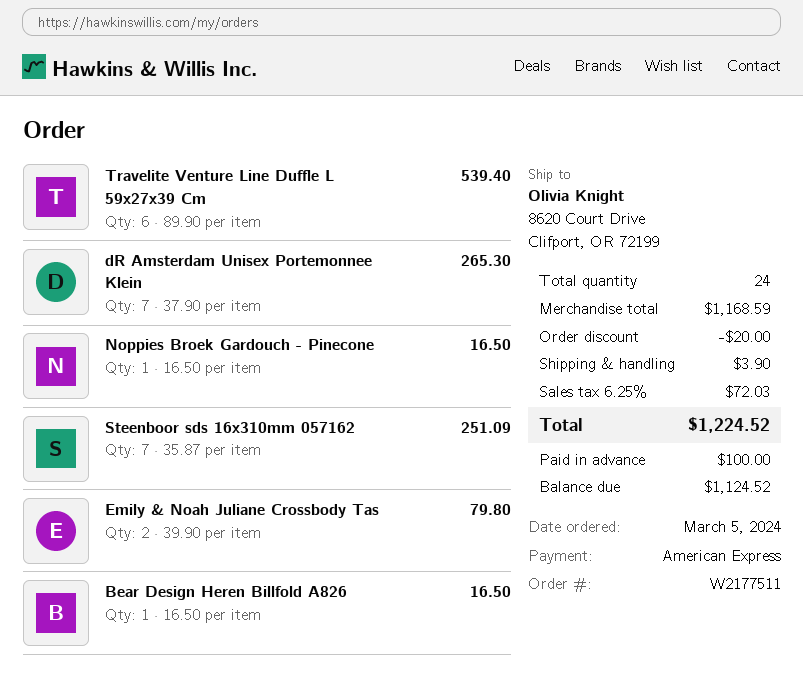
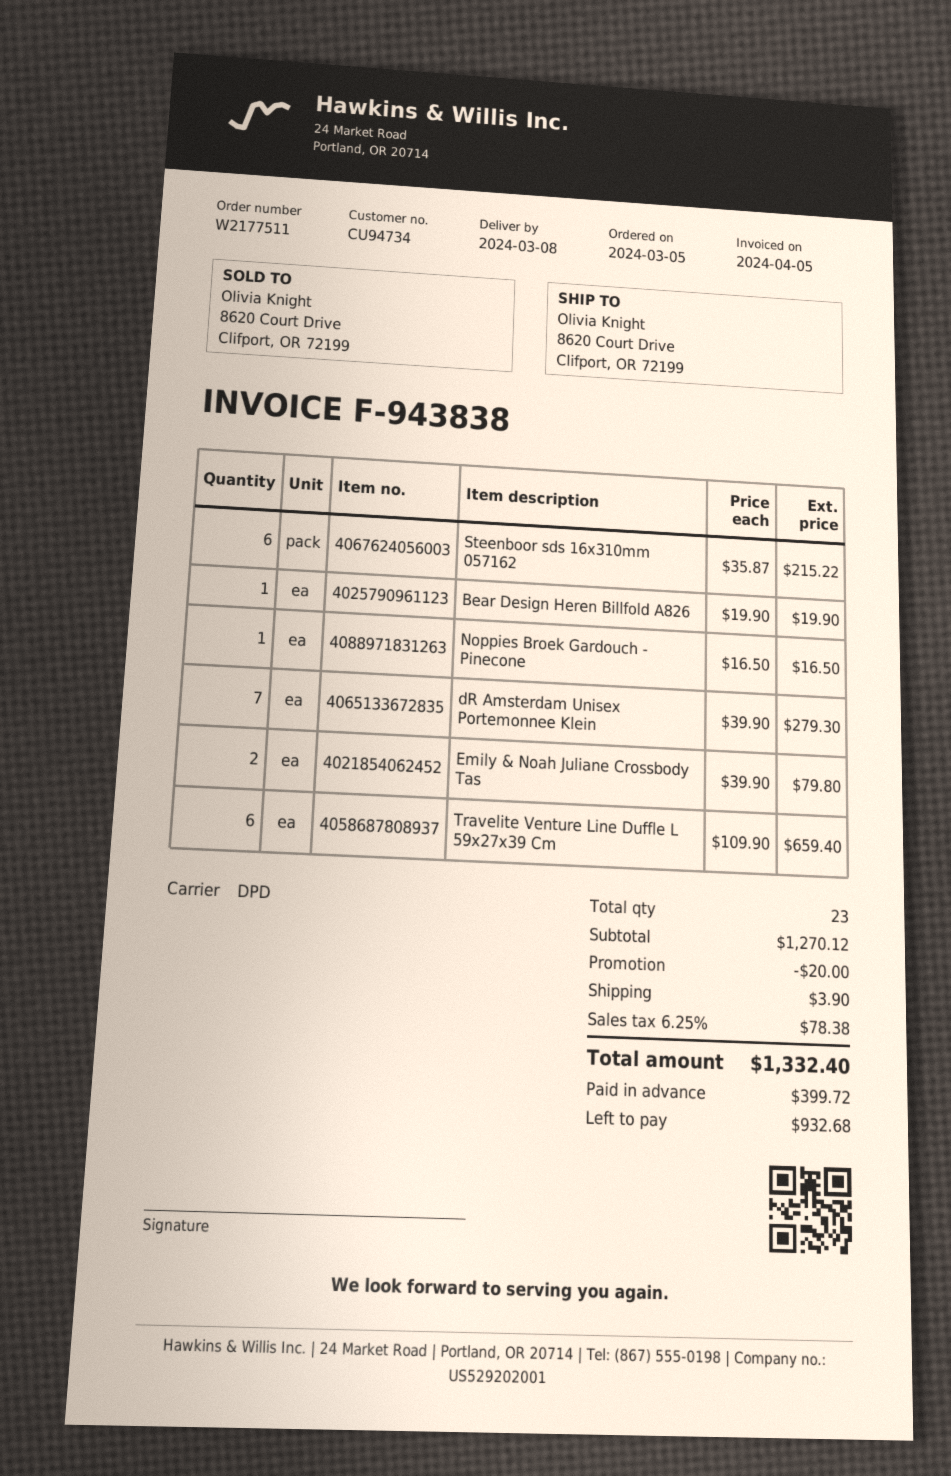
Travelite Venture Line Duffle L 59x27x39 Cm: 6 x 89.90 = 539.40 -> 6 x 109.90 = 659.40
dR Amsterdam Unisex Portemonnee Klein: 7 x 37.90 = 265.30 -> 7 x 39.90 = 279.30
Steenboor sds 16x310mm 057162: 7 x 35.87 = 251.09 -> 6 x 35.87 = 215.22
Bear Design Heren Billfold A826: 1 x 16.50 = 16.50 -> 1 x 19.90 = 19.90
total quantity: 24 -> 23
subtotal: 1168.59 -> 1270.12
tax: 6.25% = 72.03 -> 6.25% = 78.38
total: 1224.52 -> 1332.40
deposit: 100.00 -> 399.72
balance: 1124.52 -> 932.68

